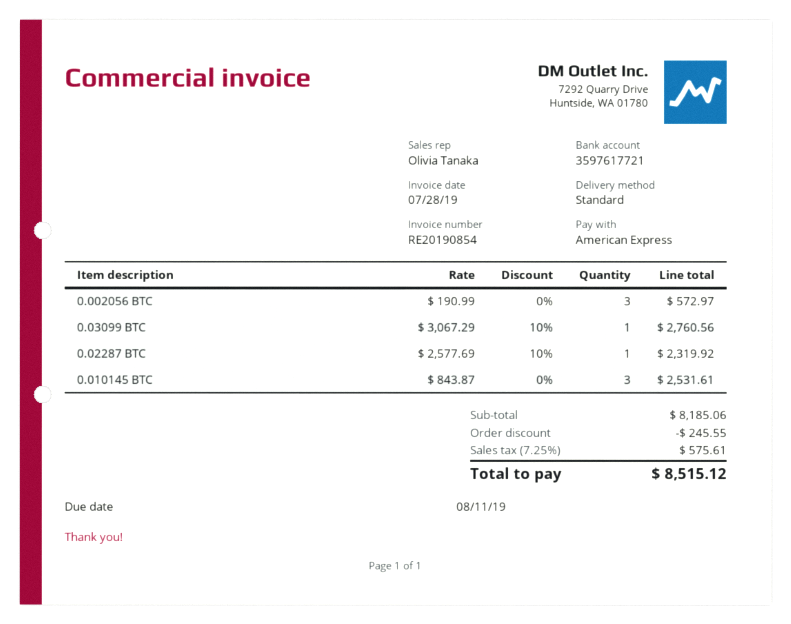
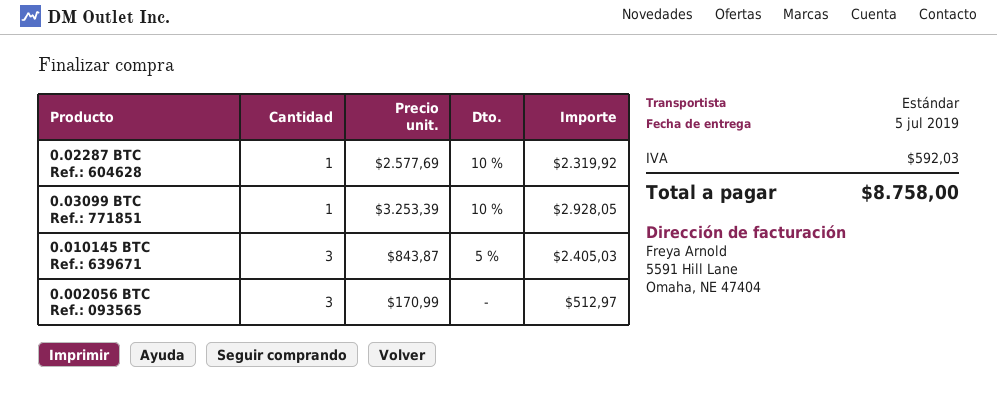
0.002056 BTC: 3 x 190.99 = 572.97 -> 3 x 170.99 = 512.97
0.03099 BTC: 1 x 3067.29 - 10% = 2760.56 -> 1 x 3253.39 - 10% = 2928.05
0.010145 BTC: 3 x 843.87 = 2531.61 -> 3 x 843.87 - 5% = 2405.03
discount: 245.55 -> none
tax: 575.61 -> 592.03
total: 8515.12 -> 8758.00

